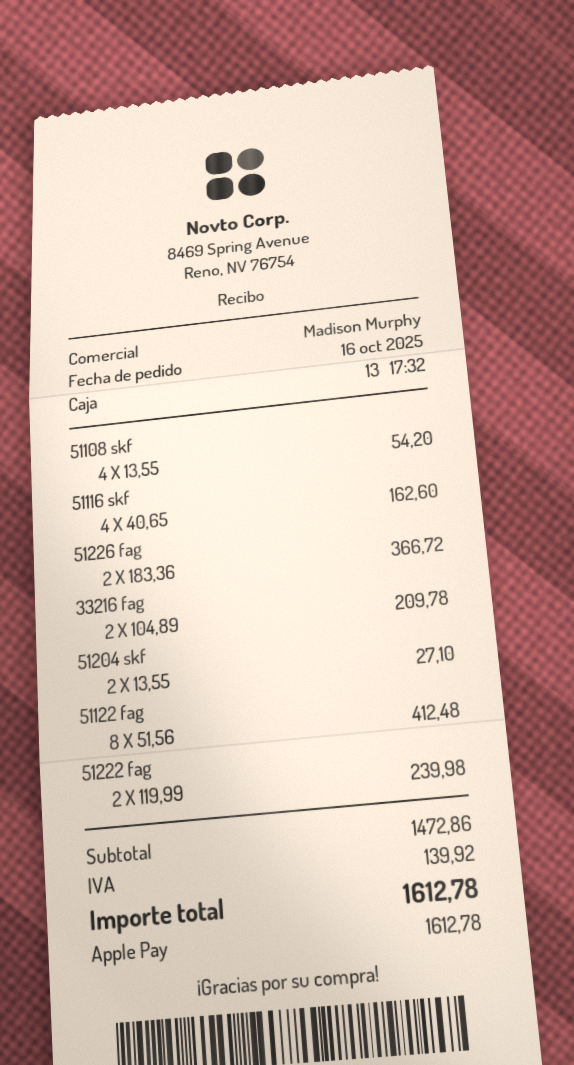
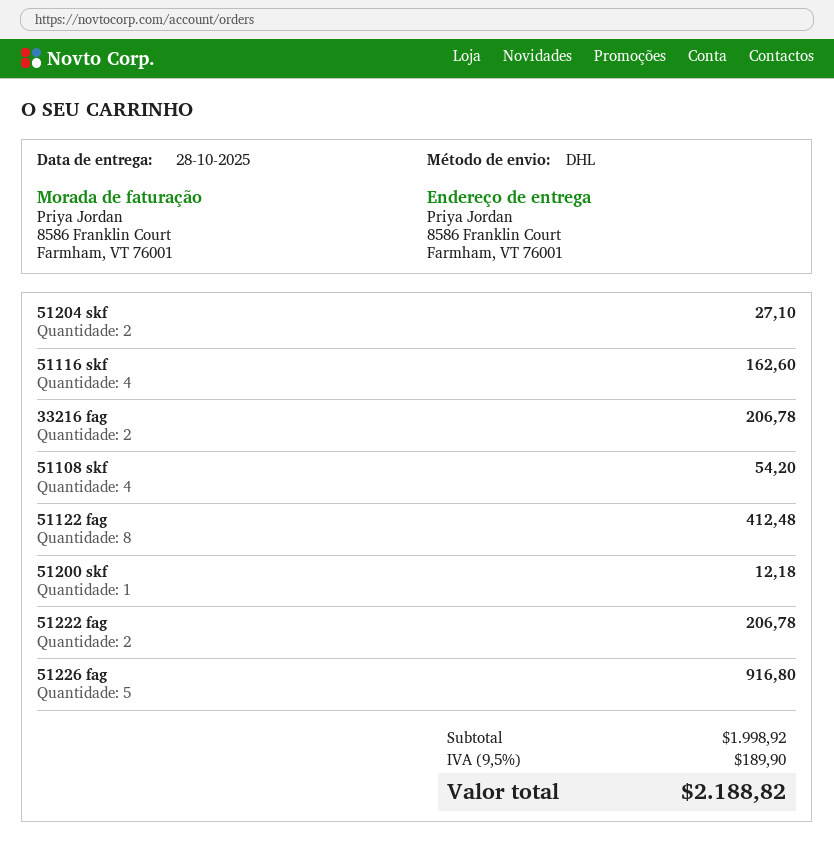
51226 fag: 2 for 366.72 -> 5 for 916.80
33216 fag: 2 for 209.78 -> 2 for 206.78
51222 fag: 2 for 239.98 -> 2 for 206.78
51200 skf: none -> 1 for 12.18
subtotal: 1472.86 -> 1998.92
tax: 139.92 -> 189.90
total: 1612.78 -> 2188.82

